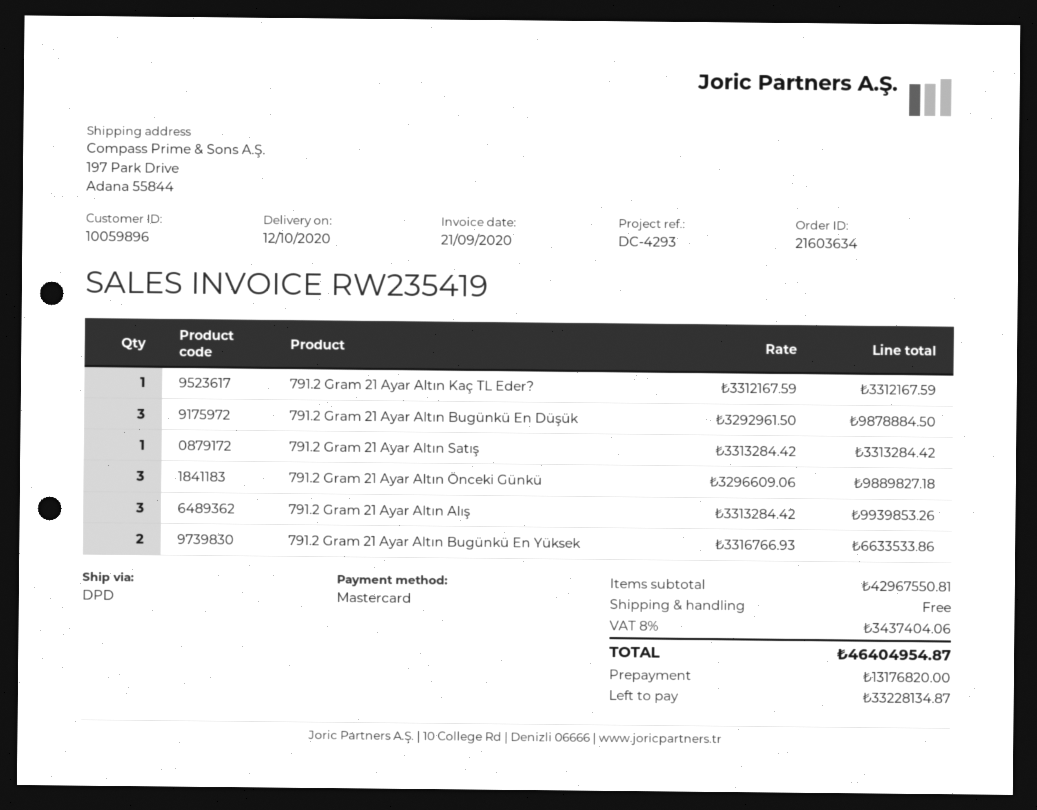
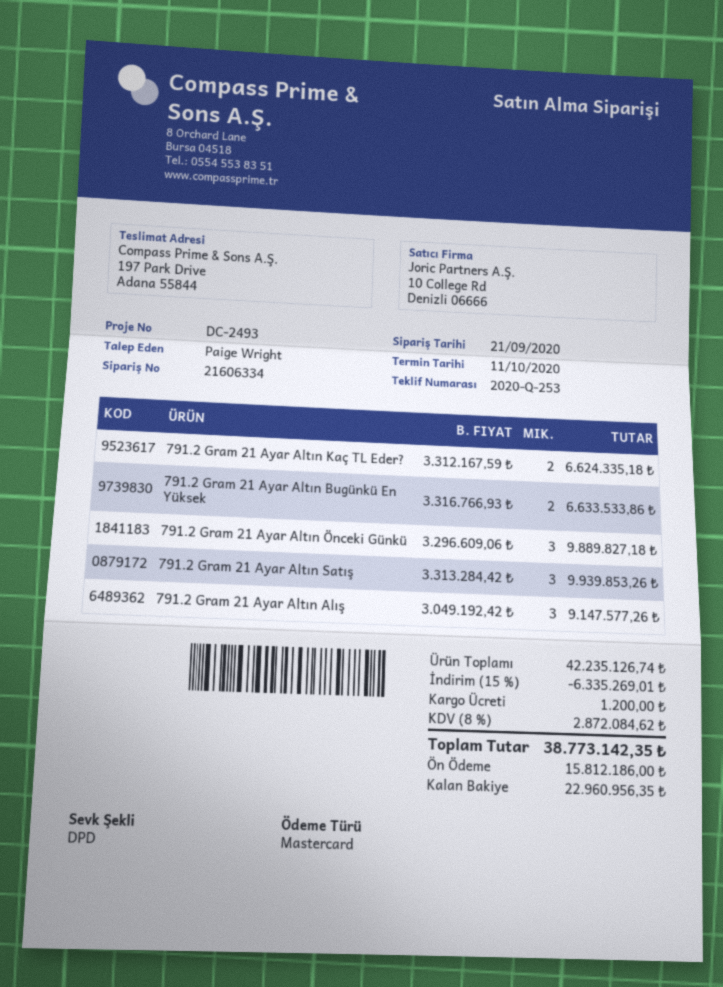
order number: 21603634 -> 21606334
delivery date: 2020-10-12 -> 2020-10-11
reference: DC-4293 -> DC-2493
791.2 Gram 21 Ayar Altın Kaç TL Eder?: 1 x 3312167.59 = 3312167.59 -> 2 x 3312167.59 = 6624335.18
791.2 Gram 21 Ayar Altın Bugünkü En Düşük: 3 x 3292961.50 = 9878884.50 -> none
791.2 Gram 21 Ayar Altın Satış: 1 x 3313284.42 = 3313284.42 -> 3 x 3313284.42 = 9939853.26
791.2 Gram 21 Ayar Altın Alış: 3 x 3313284.42 = 9939853.26 -> 3 x 3049192.42 = 9147577.26
subtotal: 42967550.81 -> 42235126.74
discount: none -> 15% = 6335269.01
shipping: 0.00 -> 1200.00
tax: 8% = 3437404.06 -> 8% = 2872084.62
total: 46404954.87 -> 38773142.35
deposit: 13176820.00 -> 15812186.00
balance: 33228134.87 -> 22960956.35

